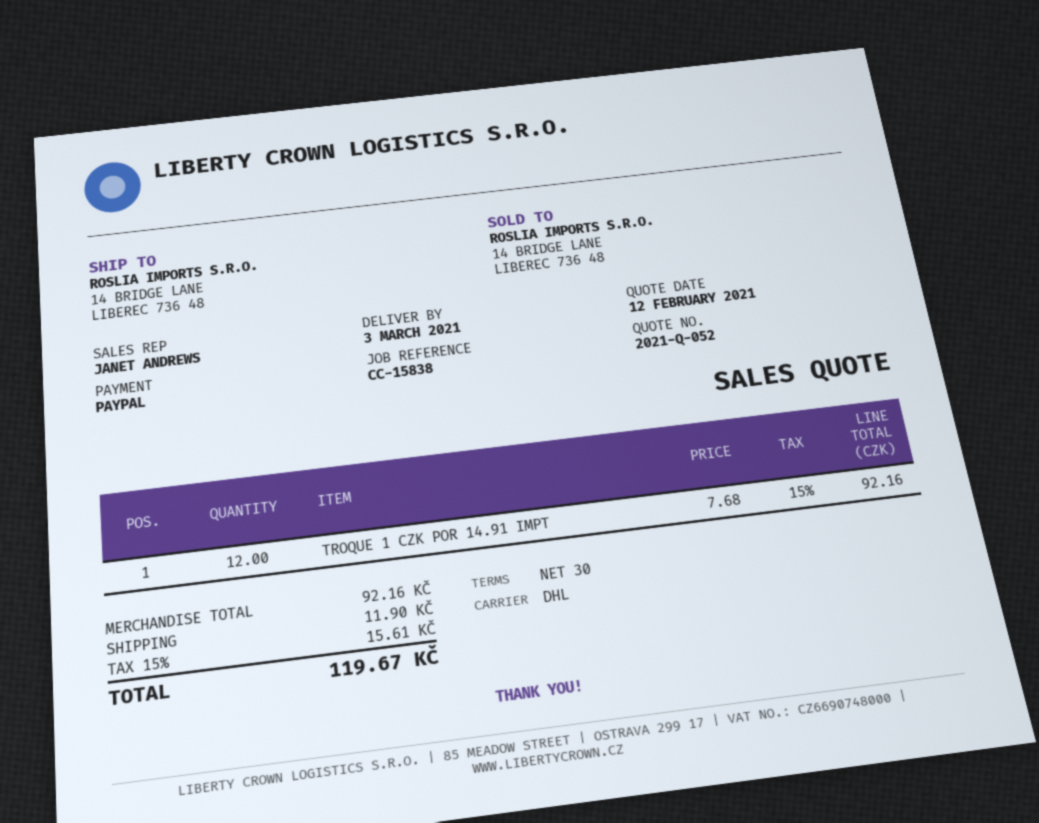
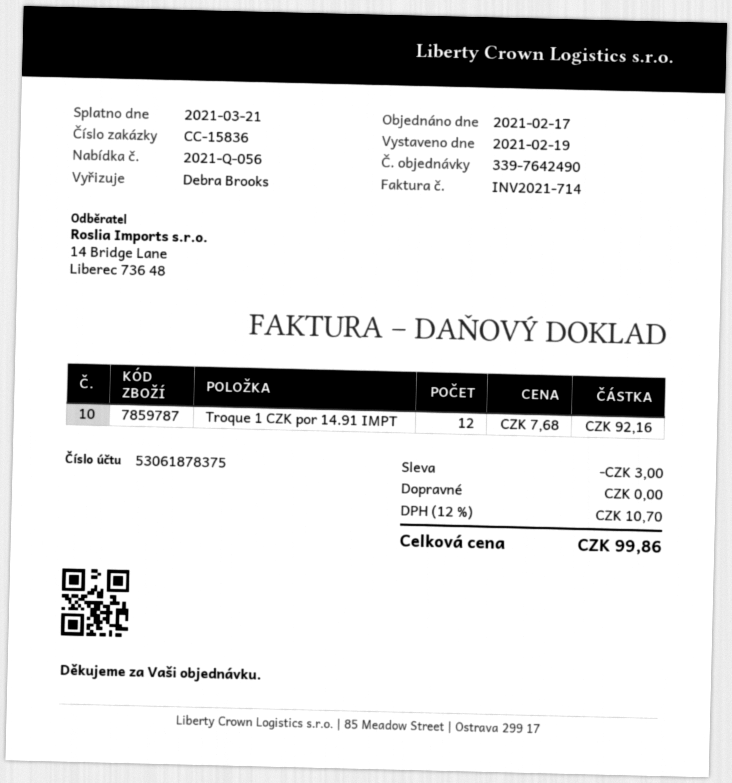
quote number: 2021-Q-052 -> 2021-Q-056
reference: CC-15838 -> CC-15836
sales rep: JANET ANDREWS -> Debra Brooks
discount: none -> 3.00
shipping: 11.90 -> 0.00
tax: 15% = 15.61 -> 12% = 10.70
total: 119.67 -> 99.86

